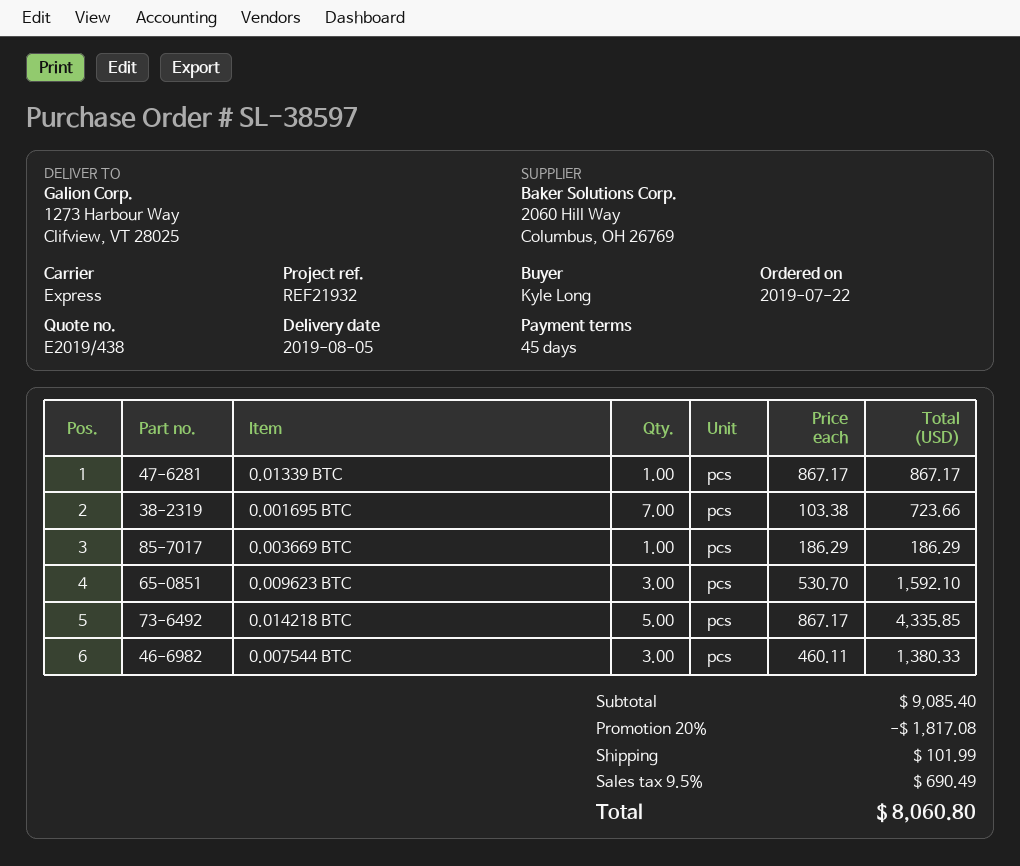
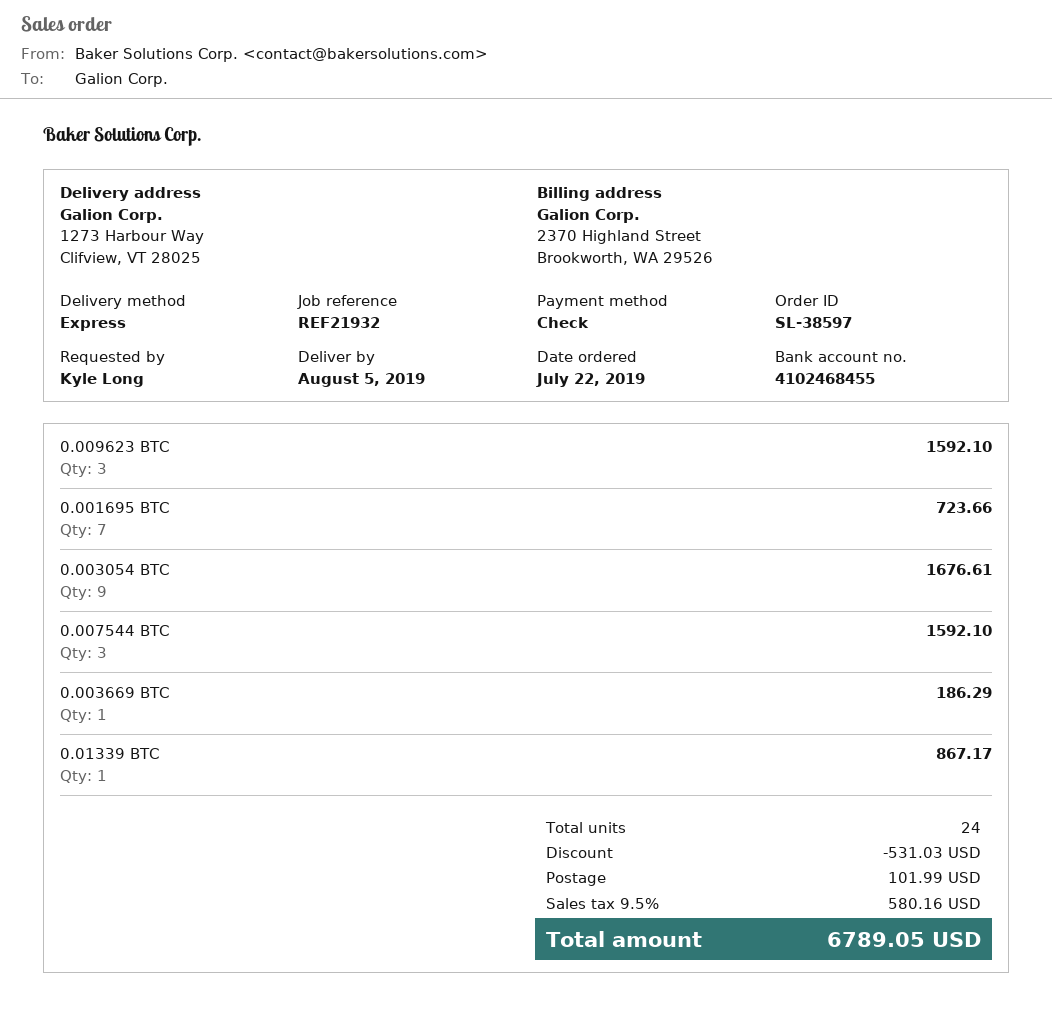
0.014218 BTC: 5 for 4335.85 -> none
0.007544 BTC: 3 for 1380.33 -> 3 for 1592.10
0.003054 BTC: none -> 9 for 1676.61
discount: 1817.08 -> 531.03
tax: 9.5% = 690.49 -> 9.5% = 580.16
total: 8060.80 -> 6789.05

